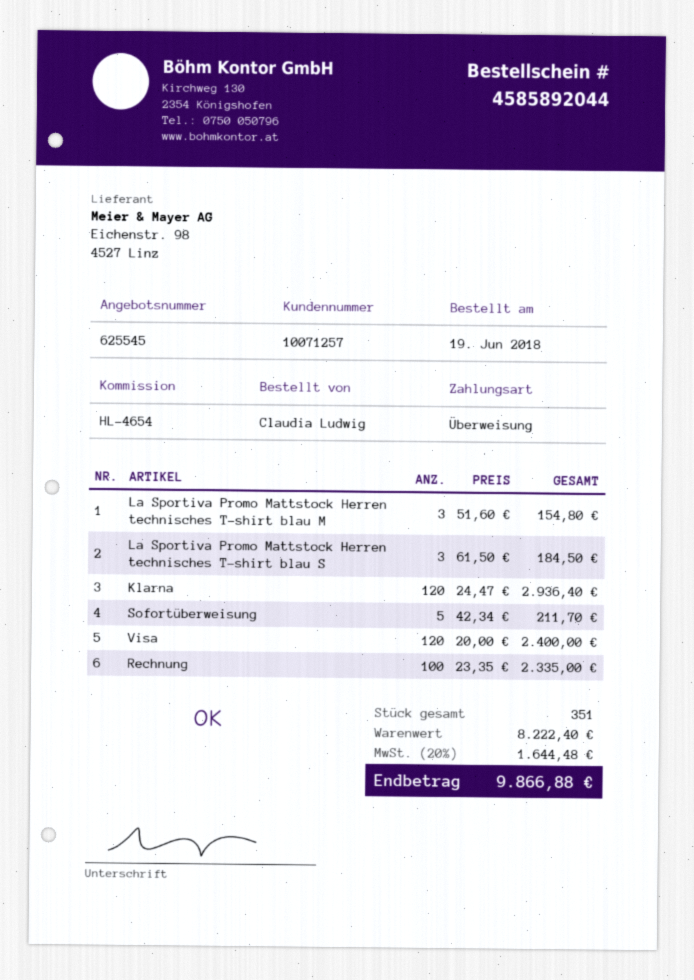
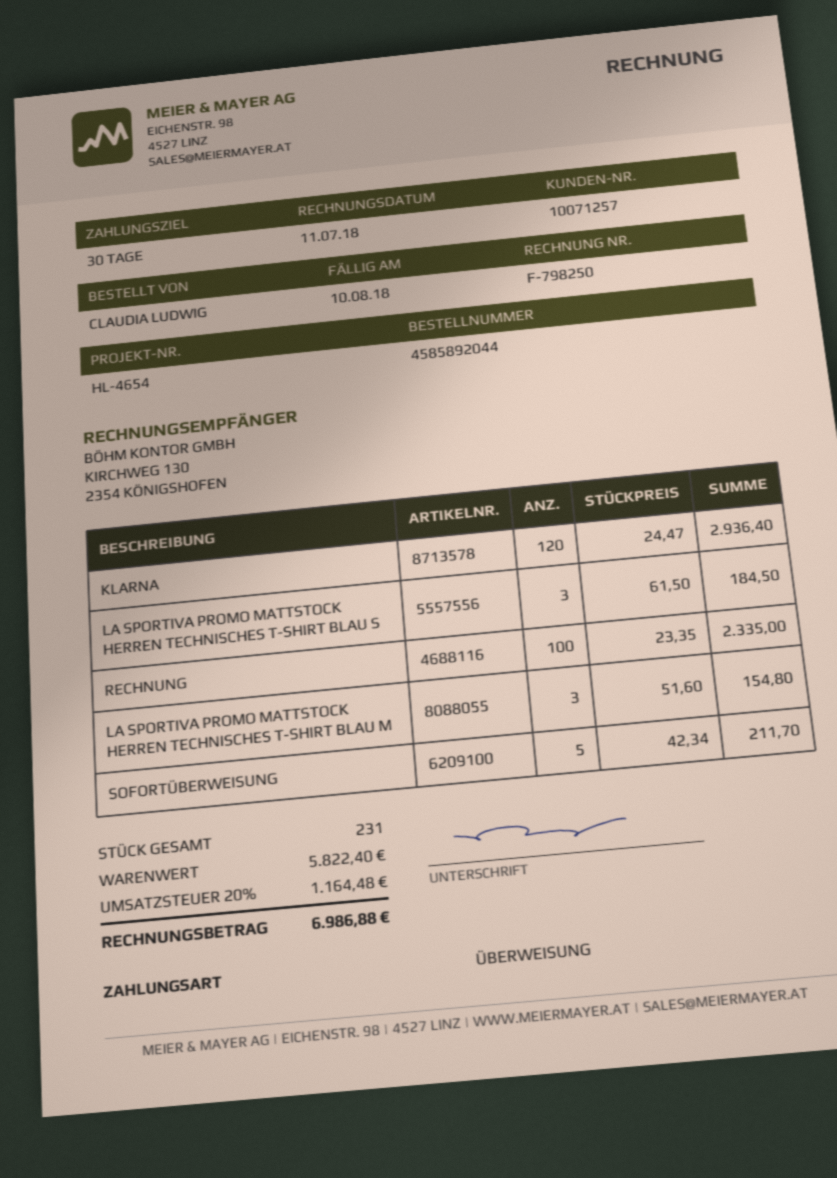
Visa: 120 x 20.00 = 2400.00 -> none
total quantity: 351 -> 231
subtotal: 8222.40 -> 5822.40
tax: 20% = 1644.48 -> 20% = 1164.48
total: 9866.88 -> 6986.88

